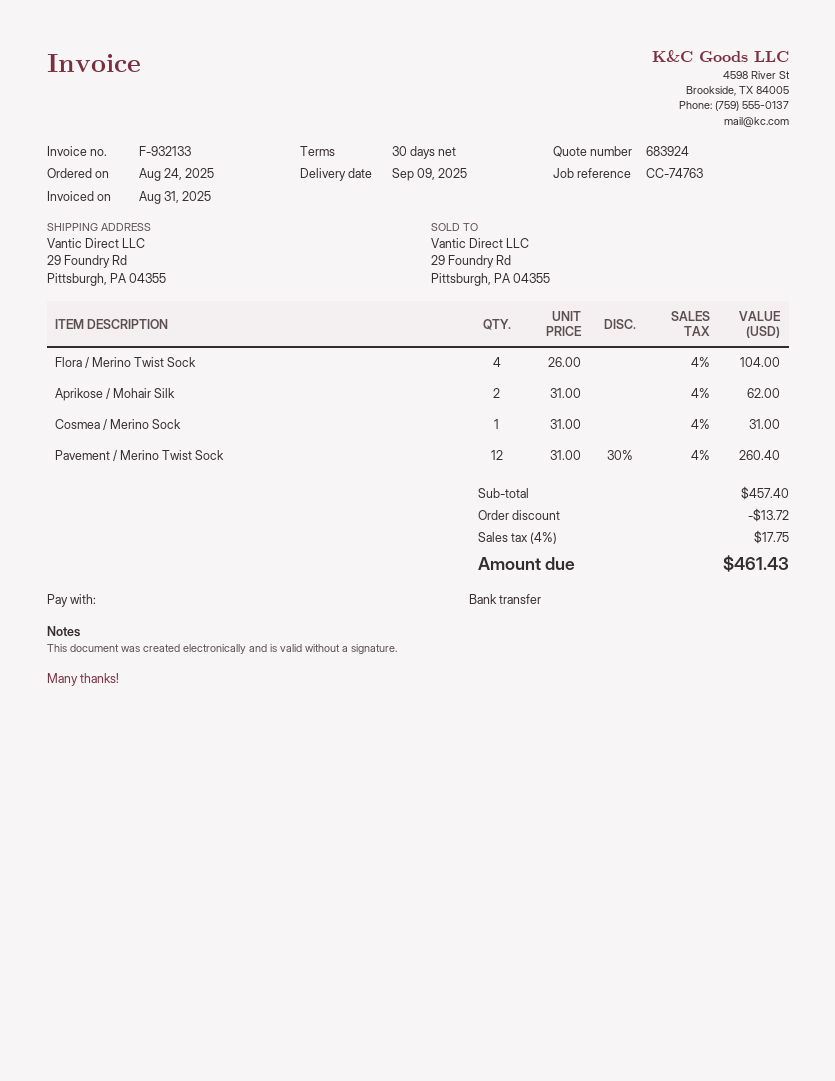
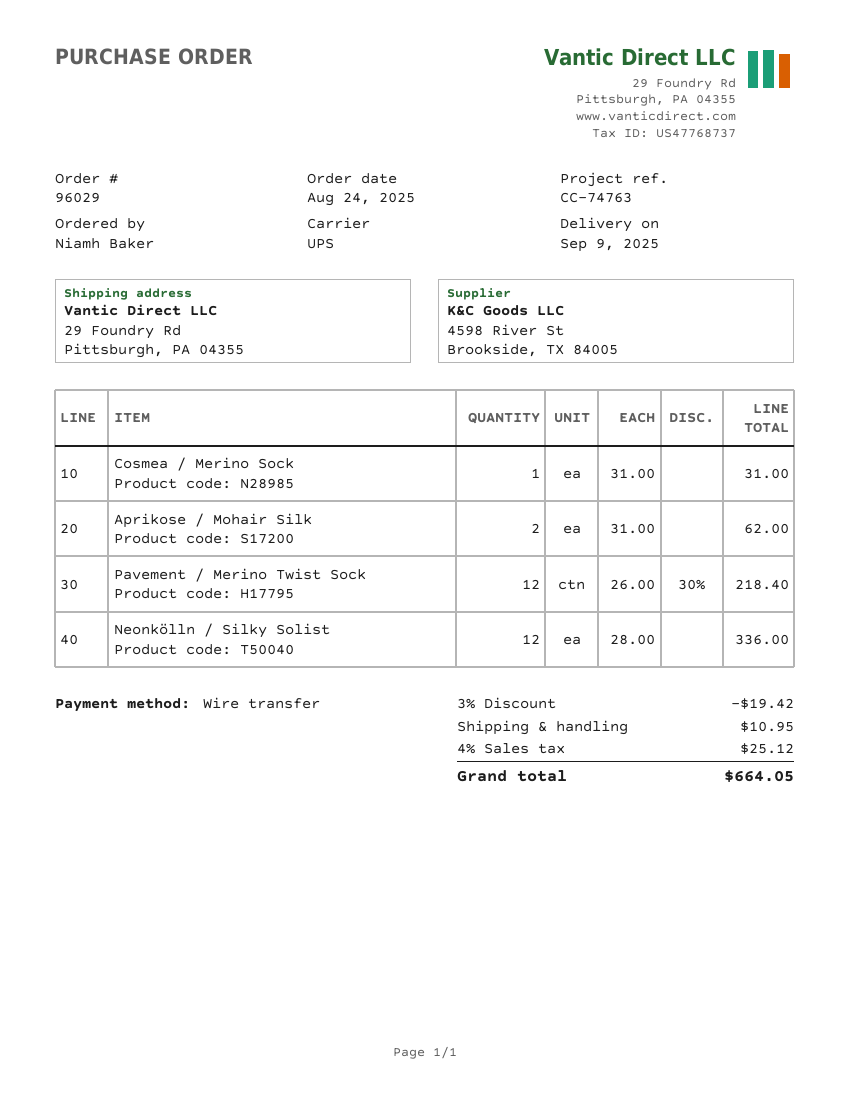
Flora / Merino Twist Sock: 4 x 26.00 = 104.00 -> none
Pavement / Merino Twist Sock: 12 x 31.00 - 30% = 260.40 -> 12 x 26.00 - 30% = 218.40
Neonkölln / Silky Solist: none -> 12 x 28.00 = 336.00
discount: 13.72 -> 19.42
shipping: none -> 10.95
tax: 4% = 17.75 -> 4% = 25.12
total: 461.43 -> 664.05

